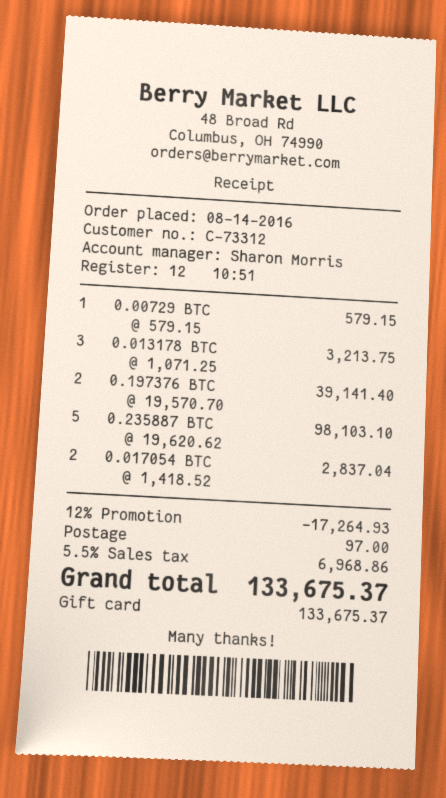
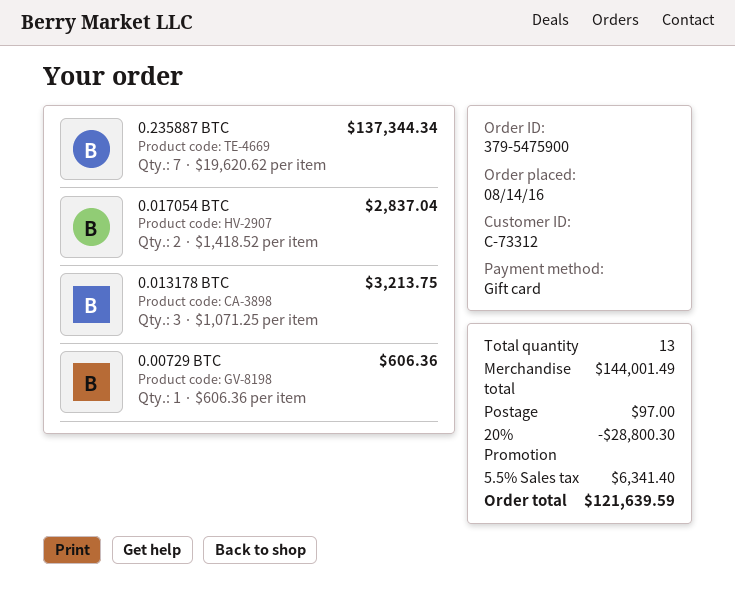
0.00729 BTC: 1 x 579.15 = 579.15 -> 1 x 606.36 = 606.36
0.197376 BTC: 2 x 19570.70 = 39141.40 -> none
0.235887 BTC: 5 x 19620.62 = 98103.10 -> 7 x 19620.62 = 137344.34
discount: 12% = 17264.93 -> 20% = 28800.30
tax: 5.5% = 6968.86 -> 5.5% = 6341.40
total: 133675.37 -> 121639.59

